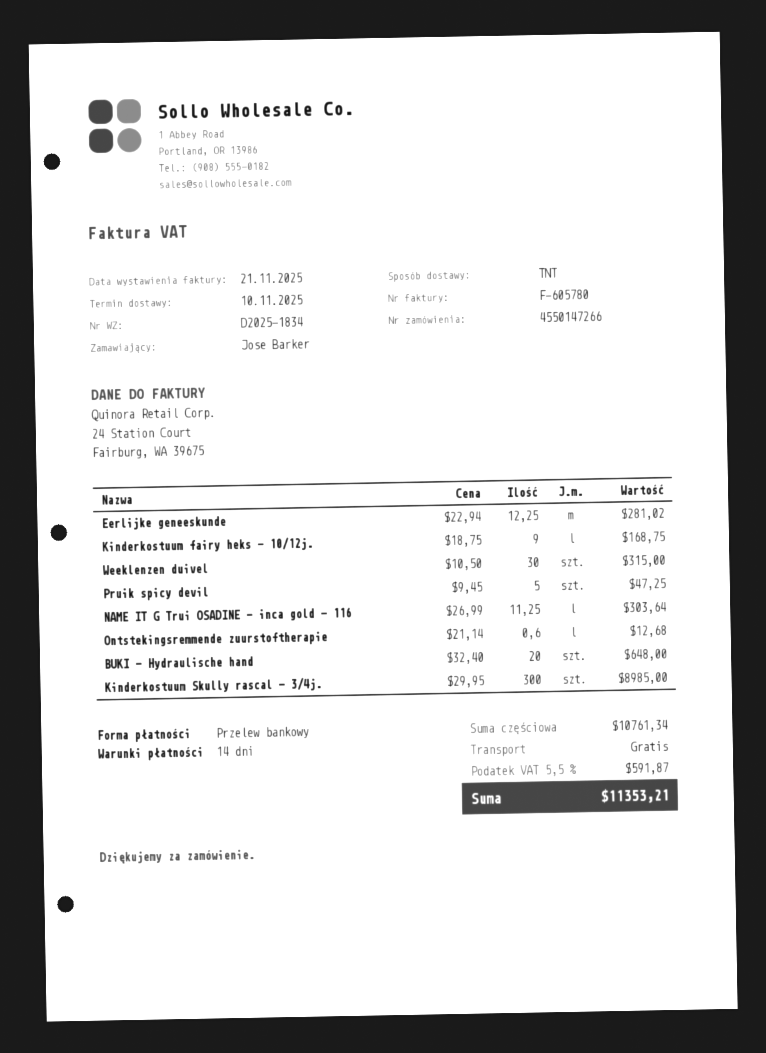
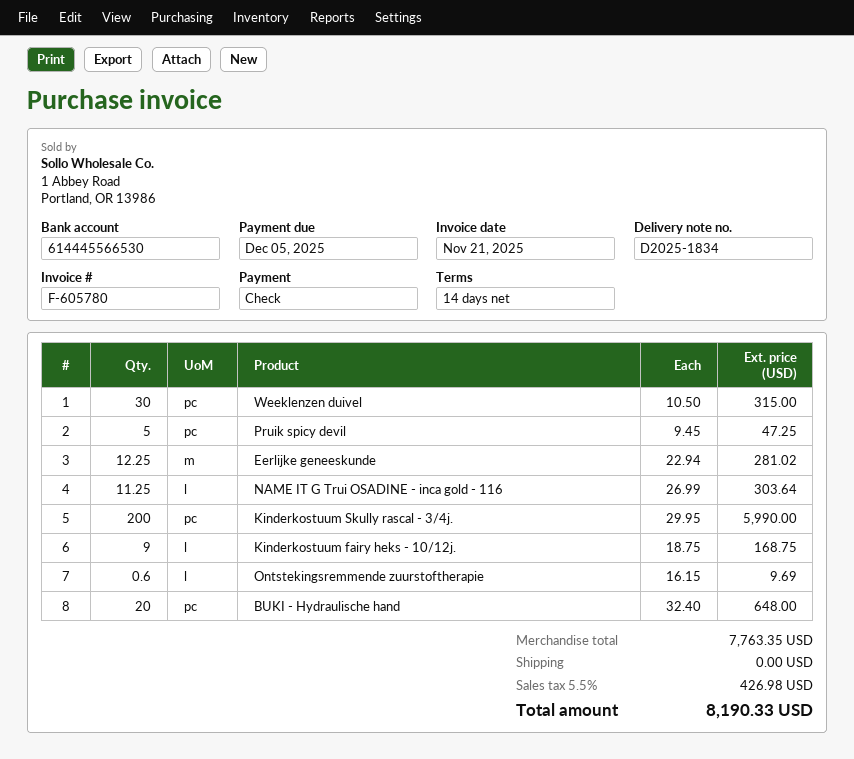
payment method: bank transfer -> cheque
Ontstekingsremmende zuurstoftherapie: 0.6 x 21.14 = 12.68 -> 0.6 x 16.15 = 9.69
Kinderkostuum Skully rascal - 3/4j.: 300 x 29.95 = 8985.00 -> 200 x 29.95 = 5990.00
subtotal: 10761.34 -> 7763.35
tax: 5.5% = 591.87 -> 5.5% = 426.98
total: 11353.21 -> 8190.33

